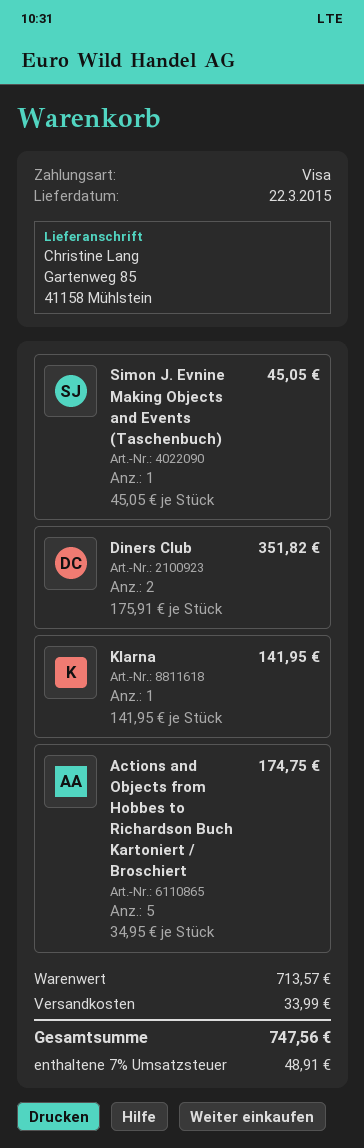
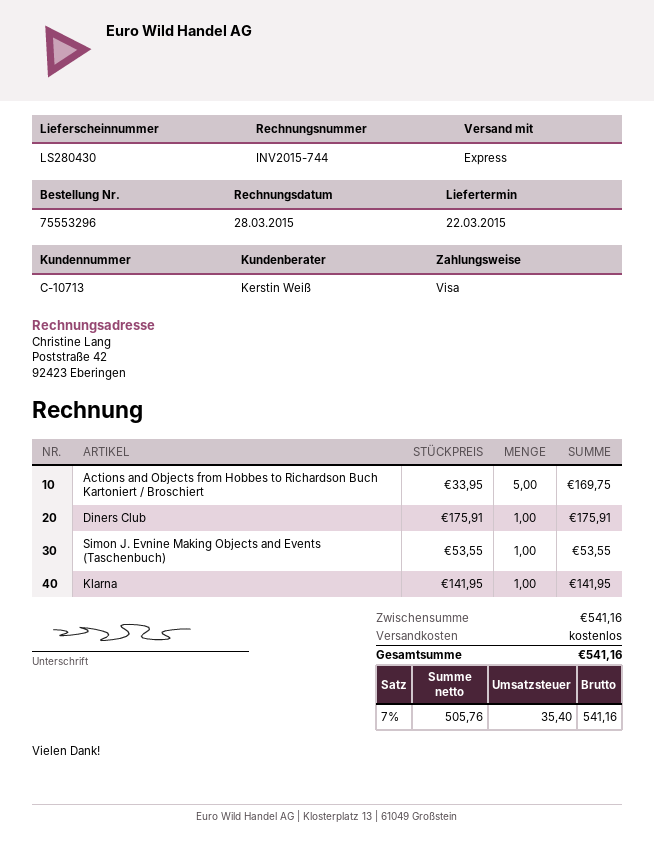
Simon J. Evnine Making Objects and Events (Taschenbuch): 1 x 45.05 = 45.05 -> 1 x 53.55 = 53.55
Diners Club: 2 x 175.91 = 351.82 -> 1 x 175.91 = 175.91
Actions and Objects from Hobbes to Richardson Buch Kartoniert / Broschiert: 5 x 34.95 = 174.75 -> 5 x 33.95 = 169.75
subtotal: 713.57 -> 541.16
shipping: 33.99 -> 0.00
tax: 7% = 48.91 -> 7% = 35.40
total: 747.56 -> 541.16

